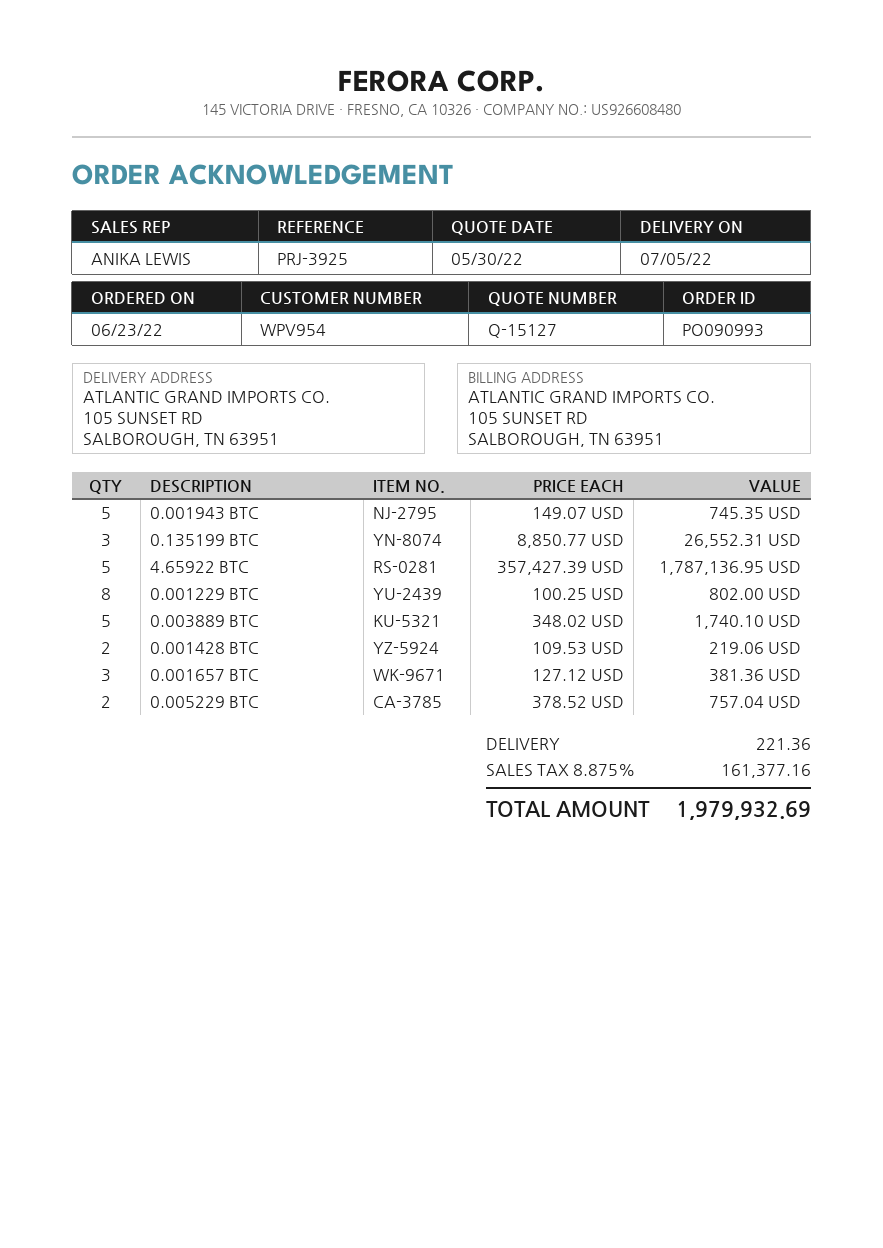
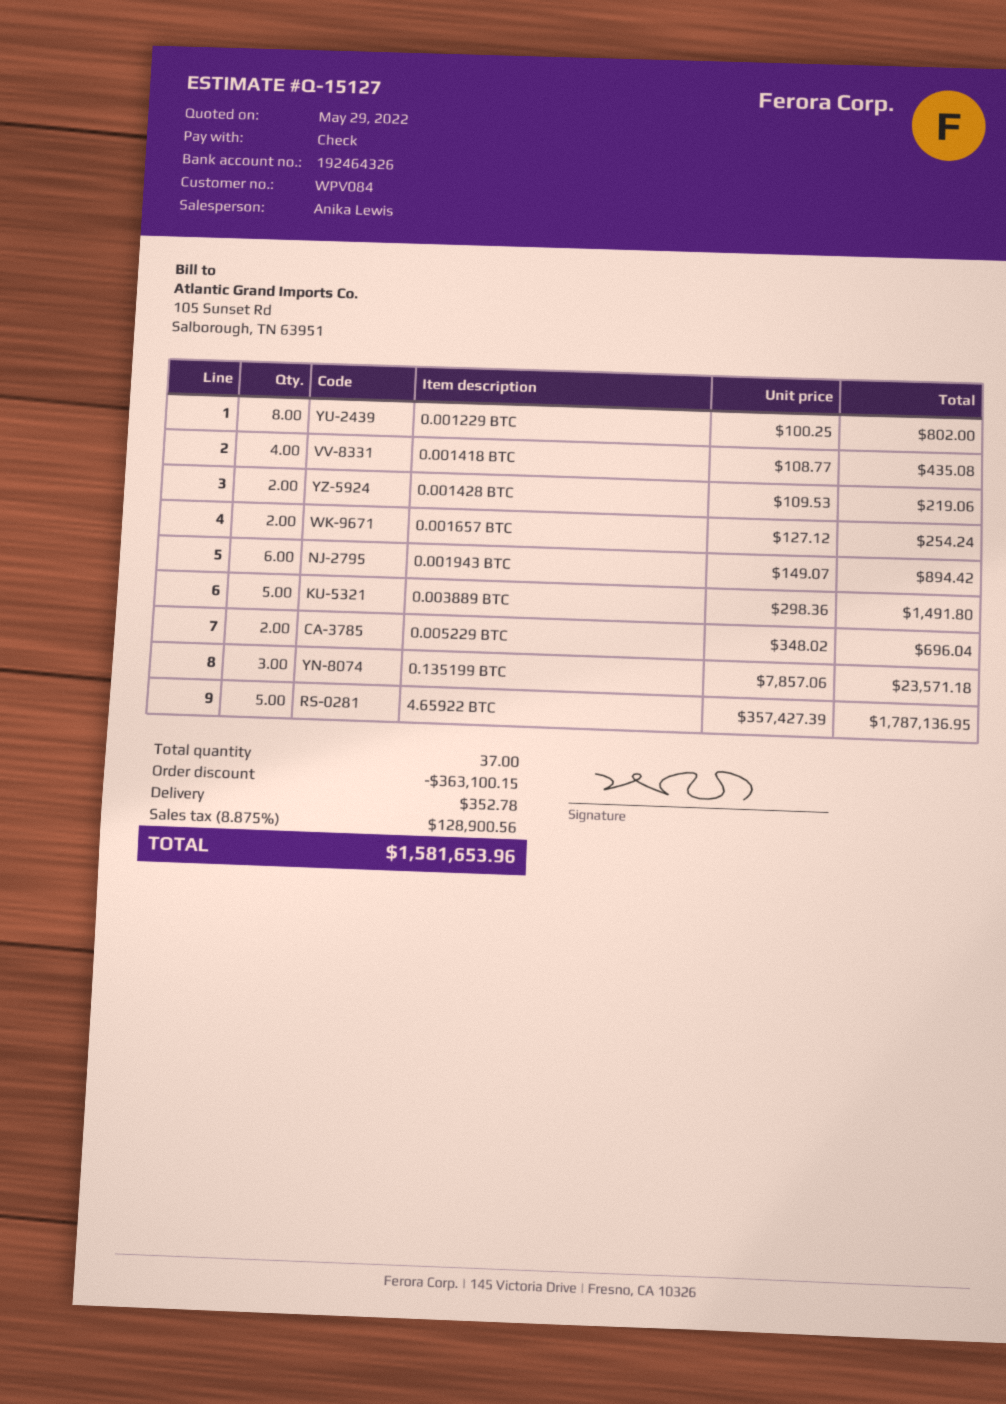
quote date: 2022-05-30 -> 2022-05-29
customer number: WPV954 -> WPV084
0.001943 BTC: 5 x 149.07 = 745.35 -> 6 x 149.07 = 894.42
0.135199 BTC: 3 x 8850.77 = 26552.31 -> 3 x 7857.06 = 23571.18
0.003889 BTC: 5 x 348.02 = 1740.10 -> 5 x 298.36 = 1491.80
0.001657 BTC: 3 x 127.12 = 381.36 -> 2 x 127.12 = 254.24
0.005229 BTC: 2 x 378.52 = 757.04 -> 2 x 348.02 = 696.04
0.001418 BTC: none -> 4 x 108.77 = 435.08
discount: none -> 363100.15
shipping: 221.36 -> 352.78
tax: 8.875% = 161377.16 -> 8.875% = 128900.56
total: 1979932.69 -> 1581653.96

